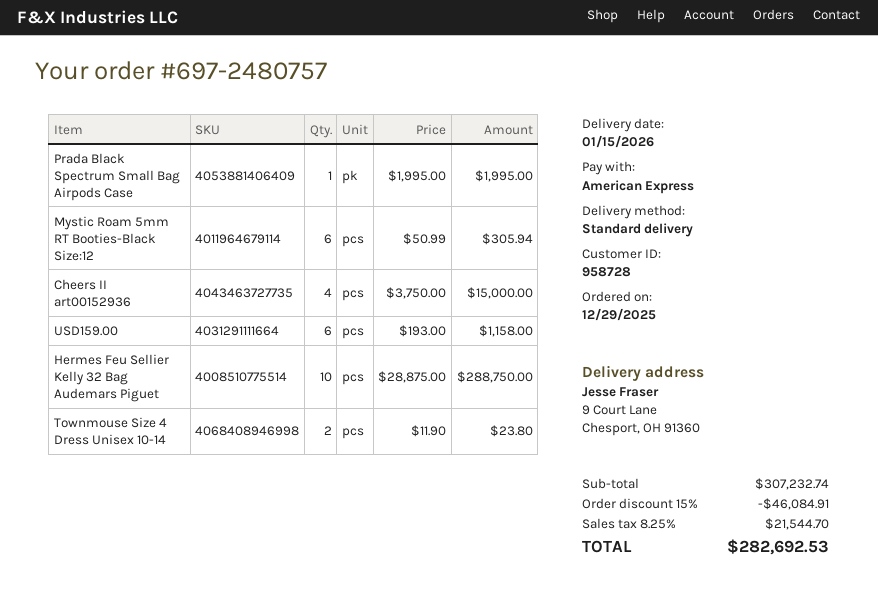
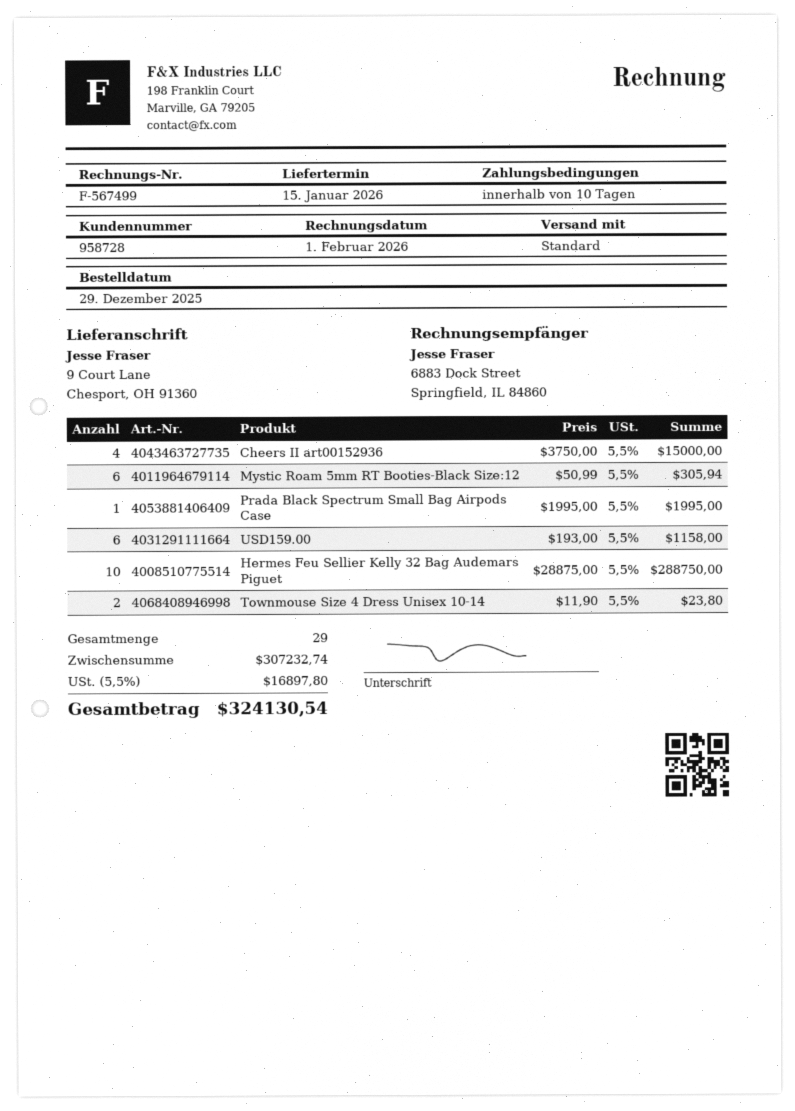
discount: 15% = 46084.91 -> none
tax: 8.25% = 21544.70 -> 5.5% = 16897.80
total: 282692.53 -> 324130.54

